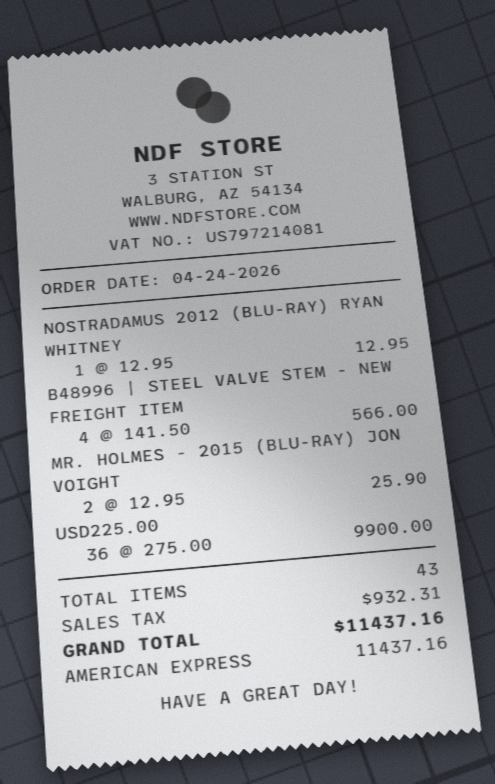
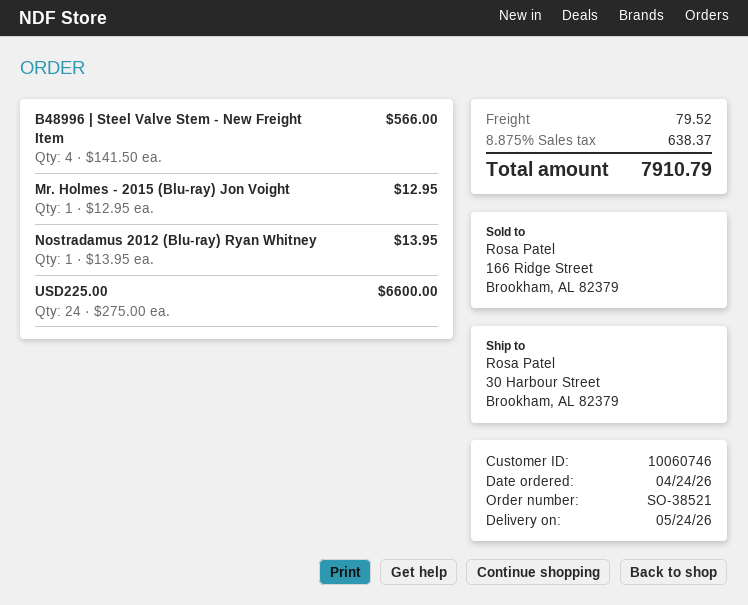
NOSTRADAMUS 2012 (BLU-RAY) RYAN WHITNEY: 1 x 12.95 = 12.95 -> 1 x 13.95 = 13.95
MR. HOLMES - 2015 (BLU-RAY) JON VOIGHT: 2 x 12.95 = 25.90 -> 1 x 12.95 = 12.95
USD225.00: 36 x 275.00 = 9900.00 -> 24 x 275.00 = 6600.00
shipping: none -> 79.52
tax: 932.31 -> 638.37
total: 11437.16 -> 7910.79

